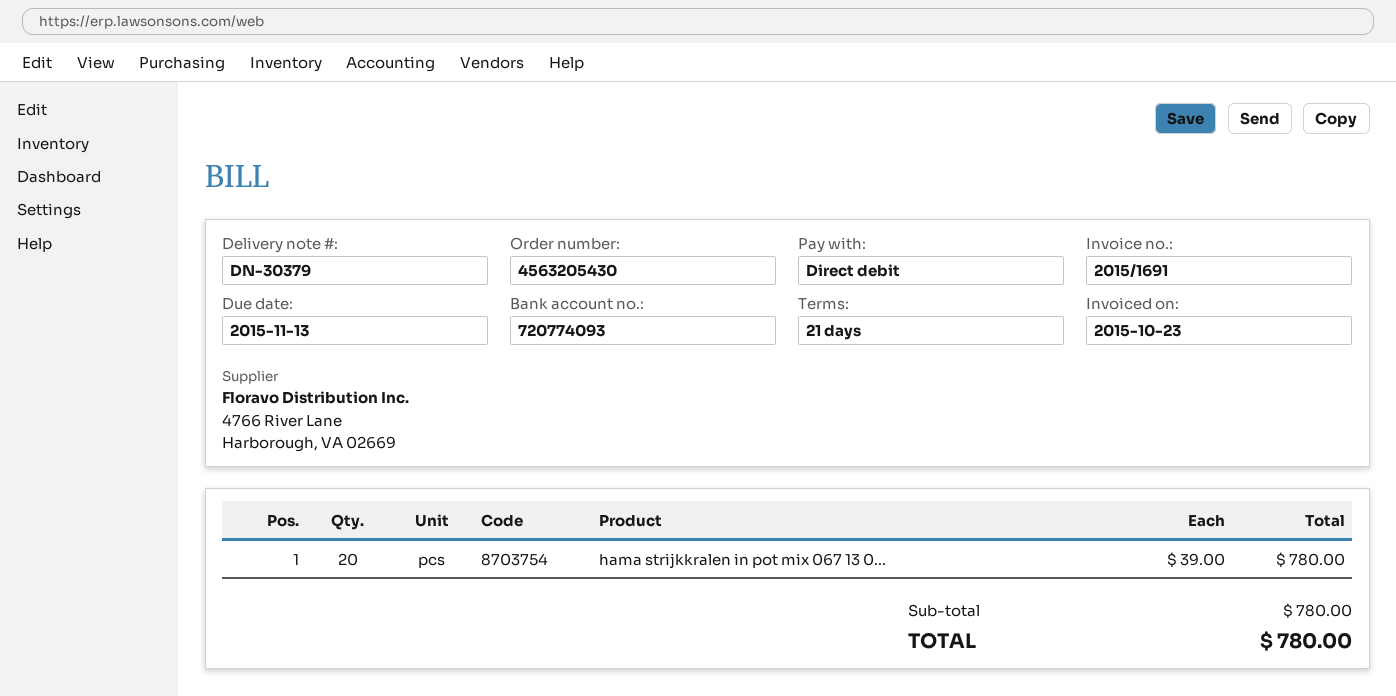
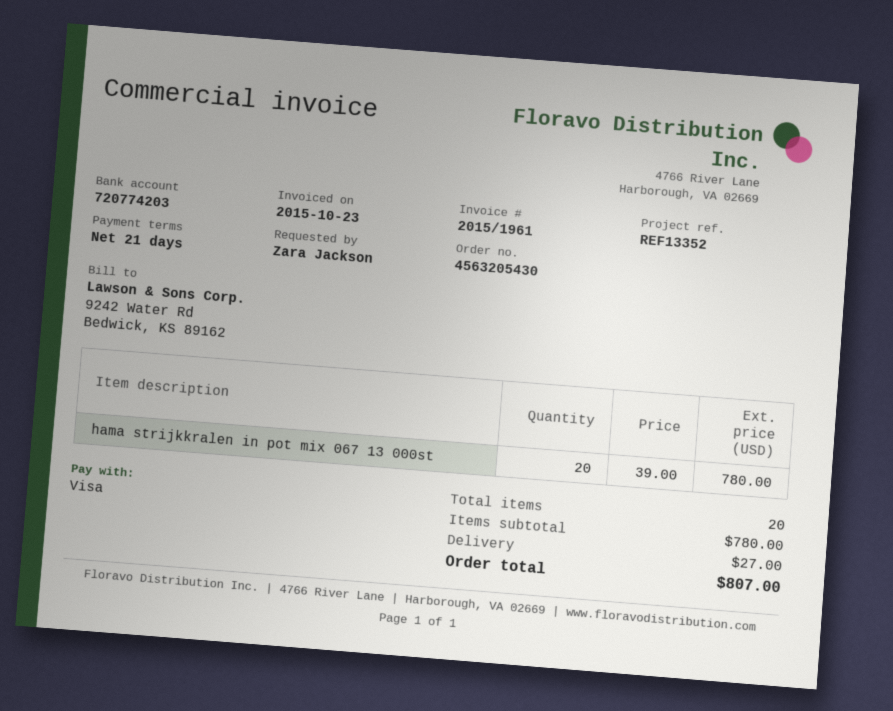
invoice number: 2015/1691 -> 2015/1961
payment method: direct debit -> Visa
bank account: 720774093 -> 720774203
shipping: none -> 27.00
total: 780.00 -> 807.00

